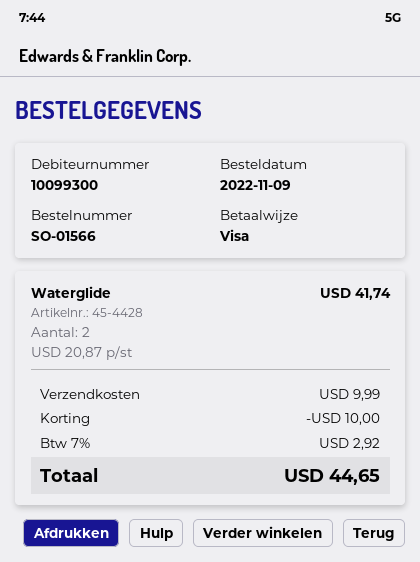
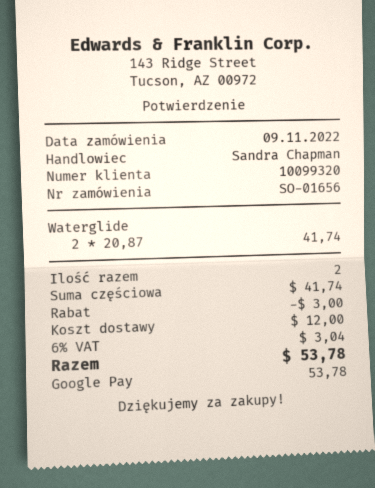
order number: SO-01566 -> SO-01656
customer number: 10099300 -> 10099320
payment method: Visa -> Google Pay
discount: 10.00 -> 3.00
shipping: 9.99 -> 12.00
tax: 7% = 2.92 -> 6% = 3.04
total: 44.65 -> 53.78

